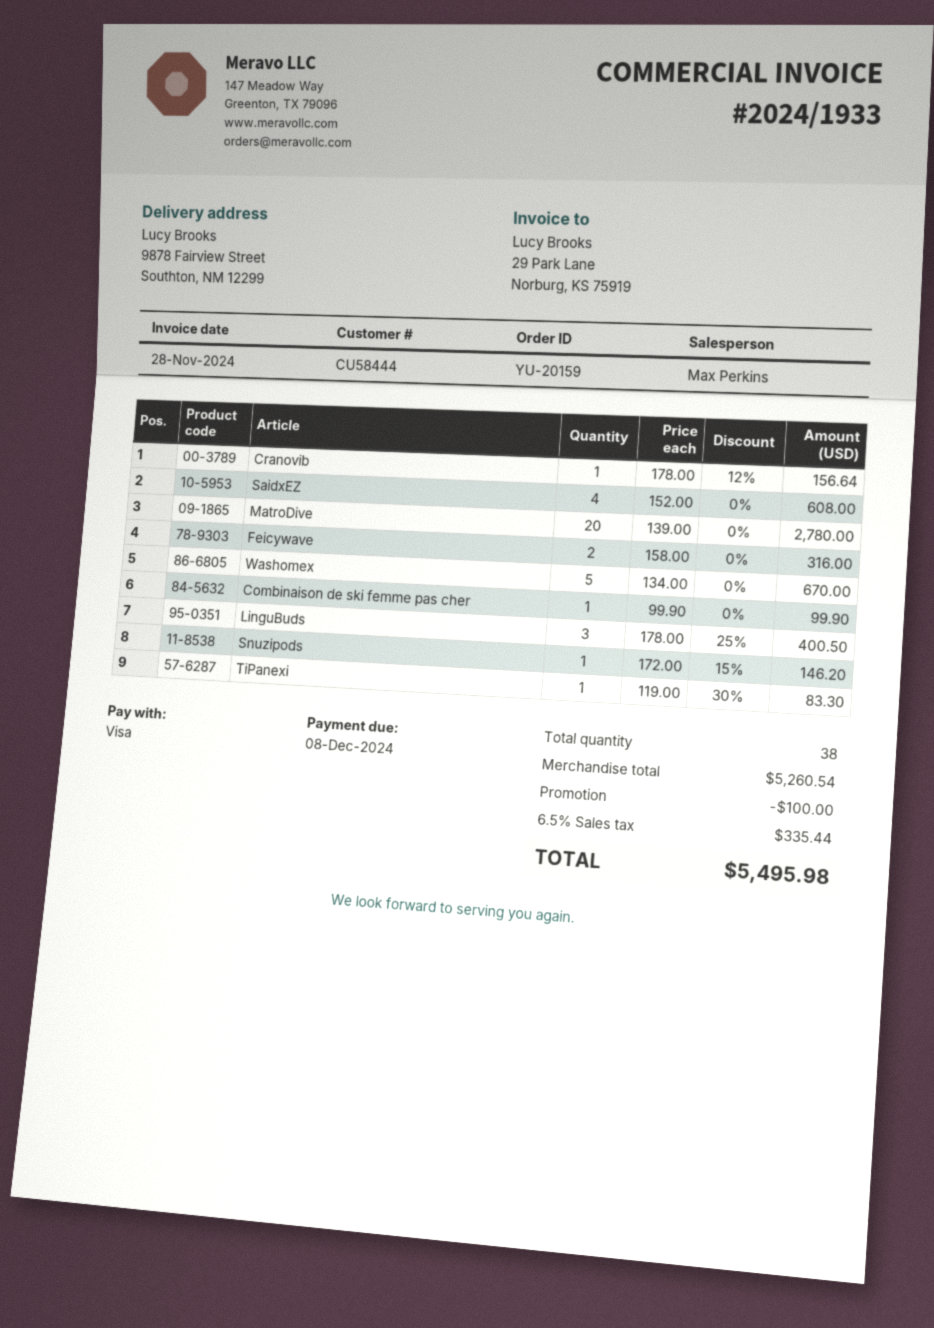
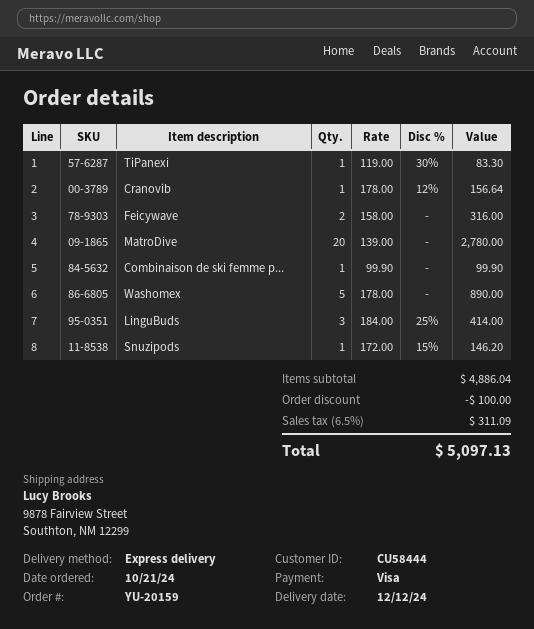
SaidxEZ: 4 x 152.00 = 608.00 -> none
Washomex: 5 x 134.00 = 670.00 -> 5 x 178.00 = 890.00
LinguBuds: 3 x 178.00 - 25% = 400.50 -> 3 x 184.00 - 25% = 414.00
subtotal: 5260.54 -> 4886.04
tax: 6.5% = 335.44 -> 6.5% = 311.09
total: 5495.98 -> 5097.13

